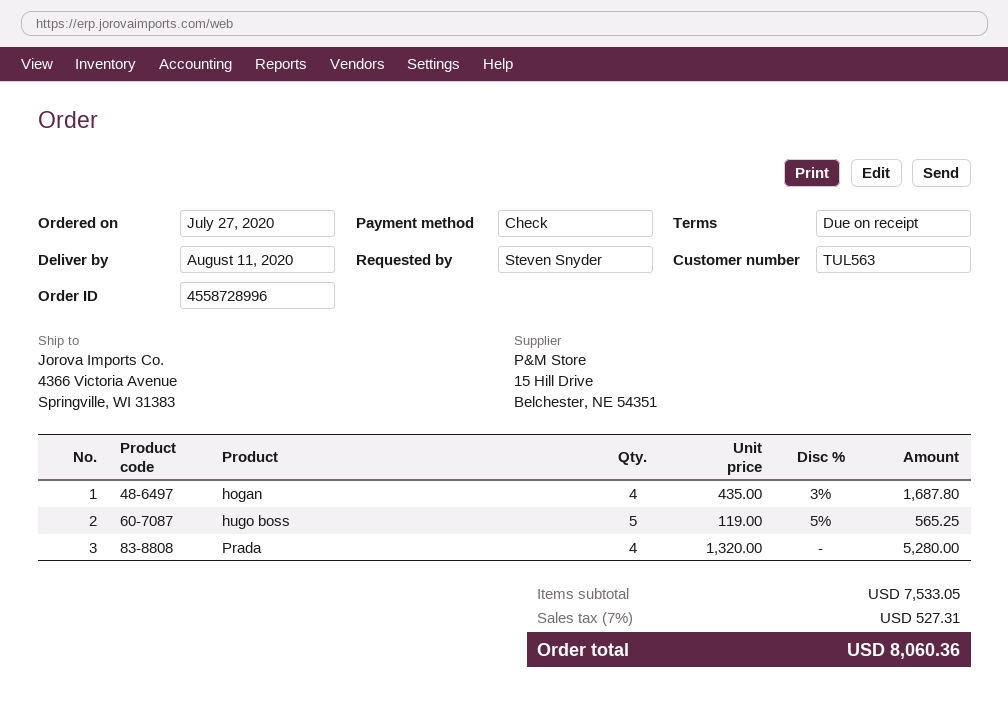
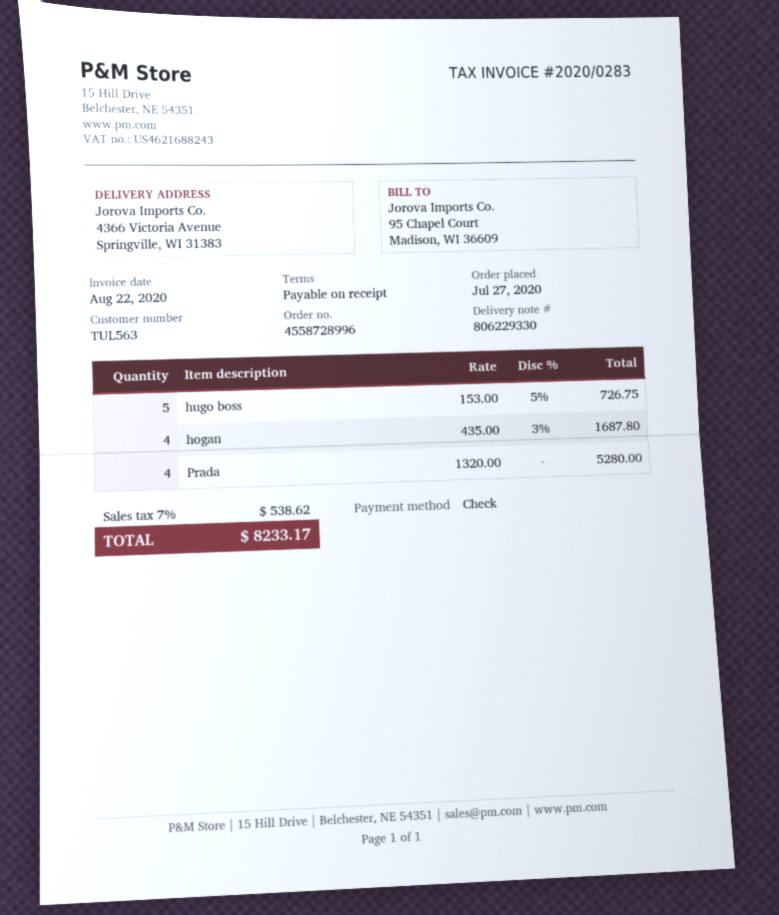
hugo boss: 5 x 119.00 - 5% = 565.25 -> 5 x 153.00 - 5% = 726.75
tax: 7% = 527.31 -> 7% = 538.62
total: 8060.36 -> 8233.17

